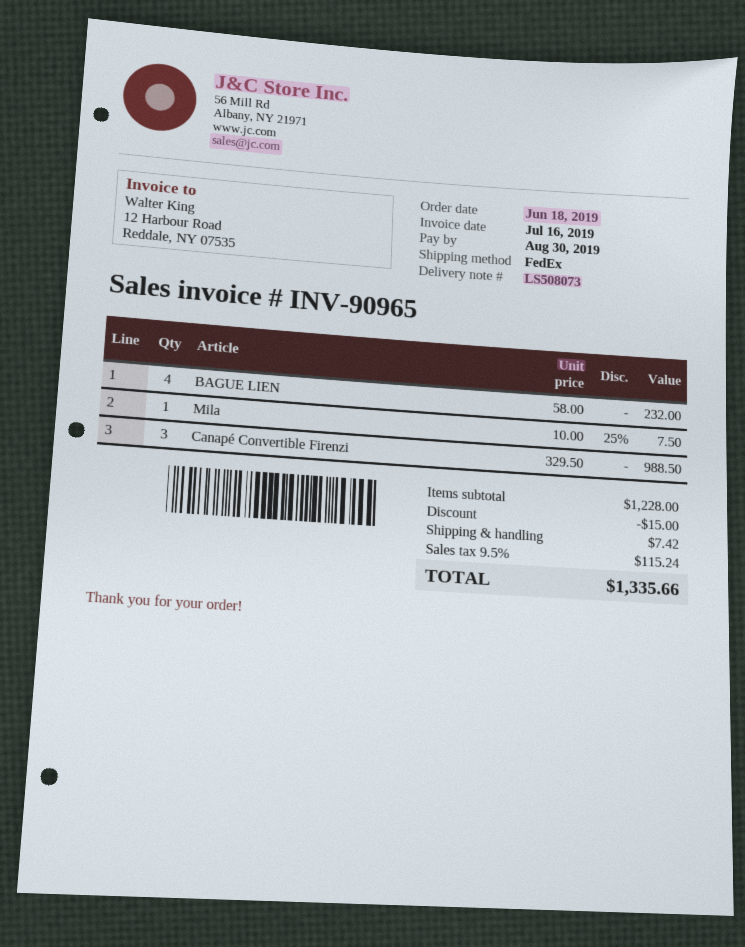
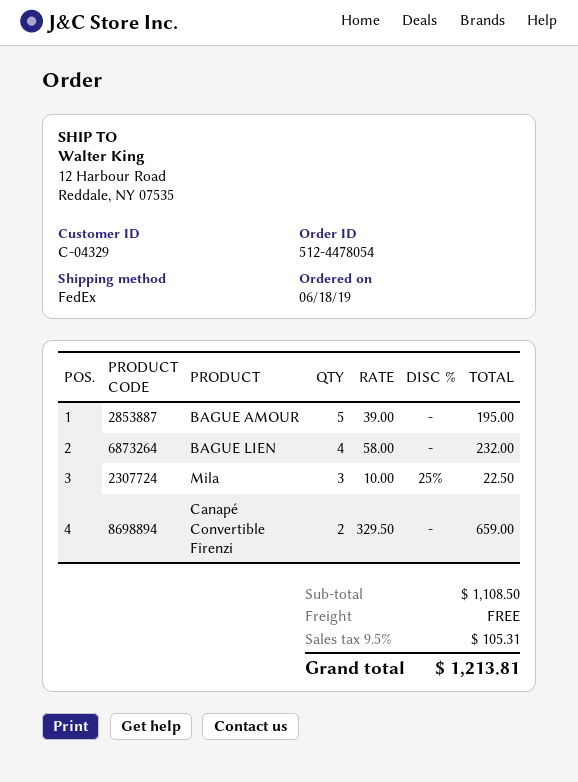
Mila: 1 x 10.00 - 25% = 7.50 -> 3 x 10.00 - 25% = 22.50
Canapé Convertible Firenzi: 3 x 329.50 = 988.50 -> 2 x 329.50 = 659.00
BAGUE AMOUR: none -> 5 x 39.00 = 195.00
subtotal: 1228.00 -> 1108.50
discount: 15.00 -> none
shipping: 7.42 -> 0.00
tax: 9.5% = 115.24 -> 9.5% = 105.31
total: 1335.66 -> 1213.81

